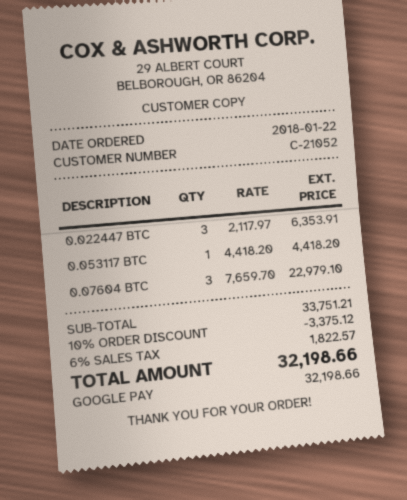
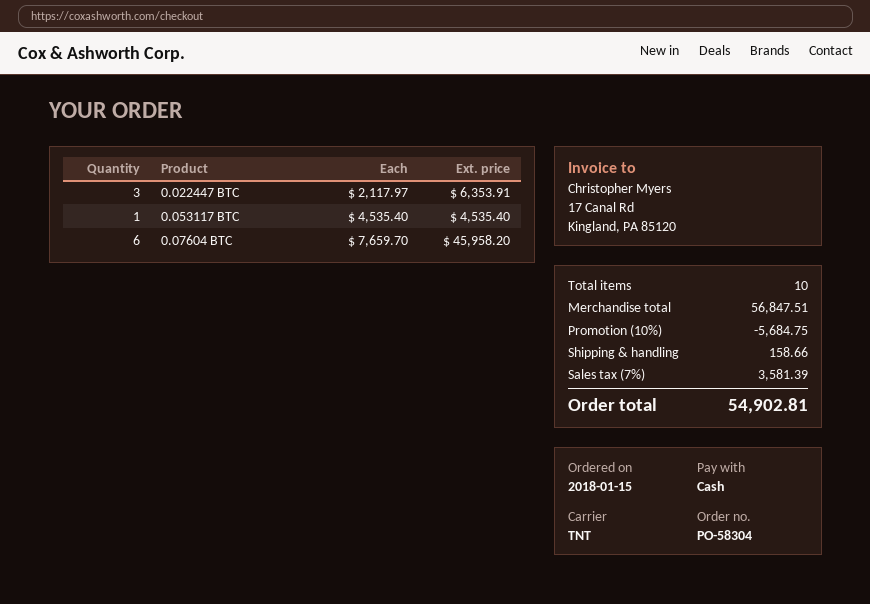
order date: 2018-01-22 -> 2018-01-15
payment method: Google Pay -> cash
0.053117 BTC: 1 x 4418.20 = 4418.20 -> 1 x 4535.40 = 4535.40
0.07604 BTC: 3 x 7659.70 = 22979.10 -> 6 x 7659.70 = 45958.20
subtotal: 33751.21 -> 56847.51
discount: 10% = 3375.12 -> 10% = 5684.75
shipping: none -> 158.66
tax: 6% = 1822.57 -> 7% = 3581.39
total: 32198.66 -> 54902.81

